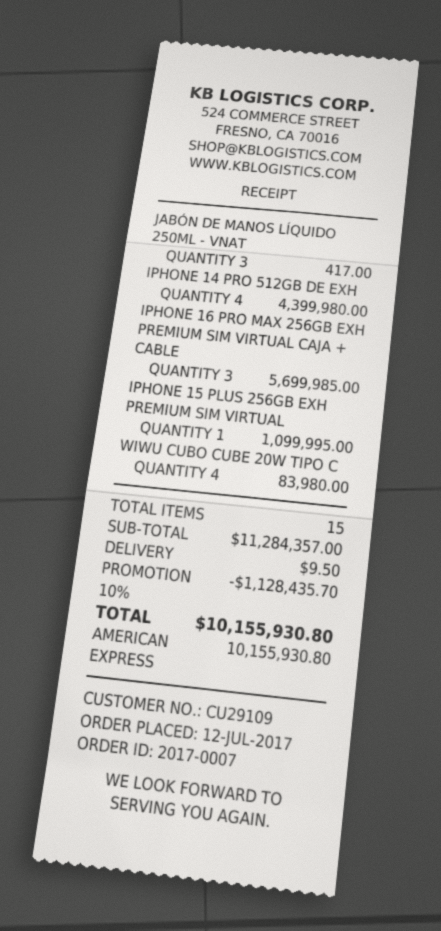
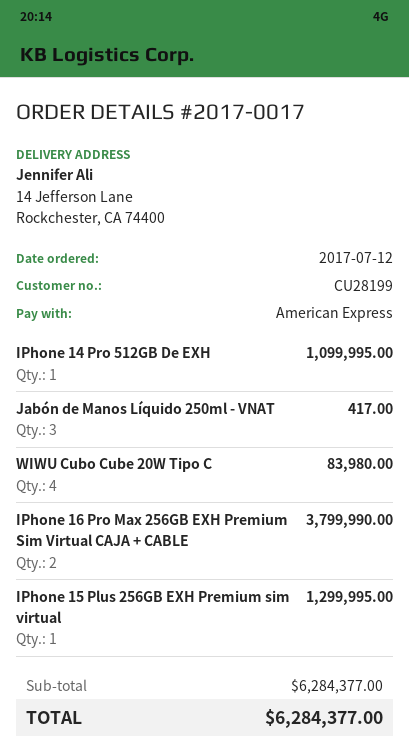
order number: 2017-0007 -> 2017-0017
customer number: CU29109 -> CU28199
IPHONE 14 PRO 512GB DE EXH: 4 for 4399980.00 -> 1 for 1099995.00
IPHONE 16 PRO MAX 256GB EXH PREMIUM SIM VIRTUAL CAJA + CABLE: 3 for 5699985.00 -> 2 for 3799990.00
IPHONE 15 PLUS 256GB EXH PREMIUM SIM VIRTUAL: 1 for 1099995.00 -> 1 for 1299995.00
subtotal: 11284357.00 -> 6284377.00
discount: 10% = 1128435.70 -> none
shipping: 9.50 -> none
total: 10155930.80 -> 6284377.00

